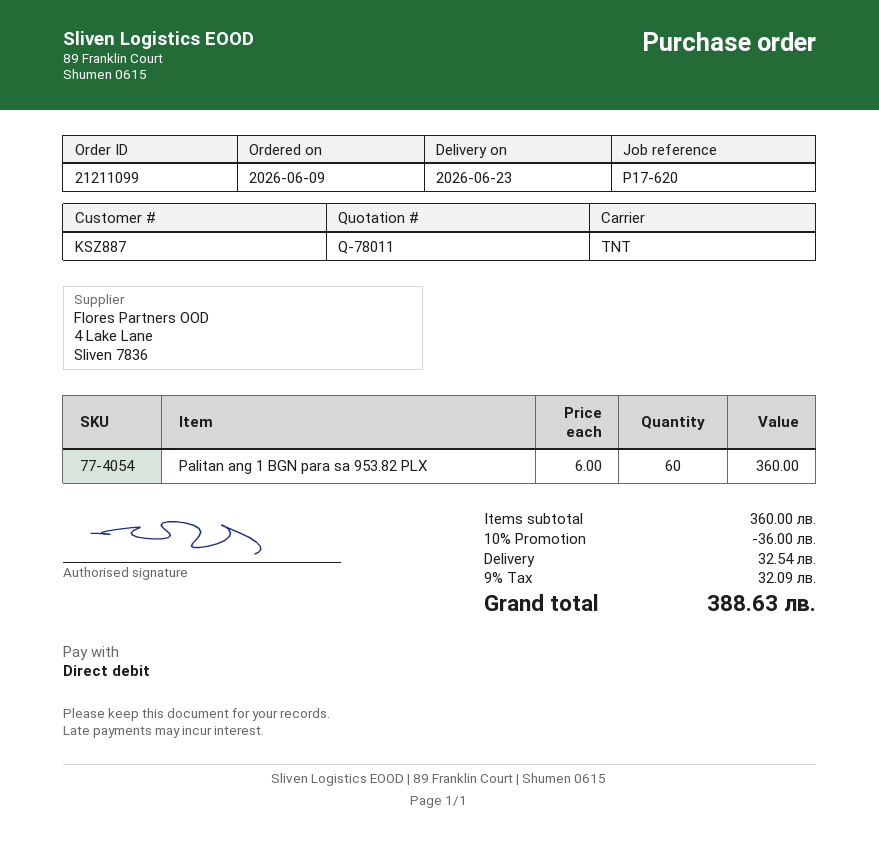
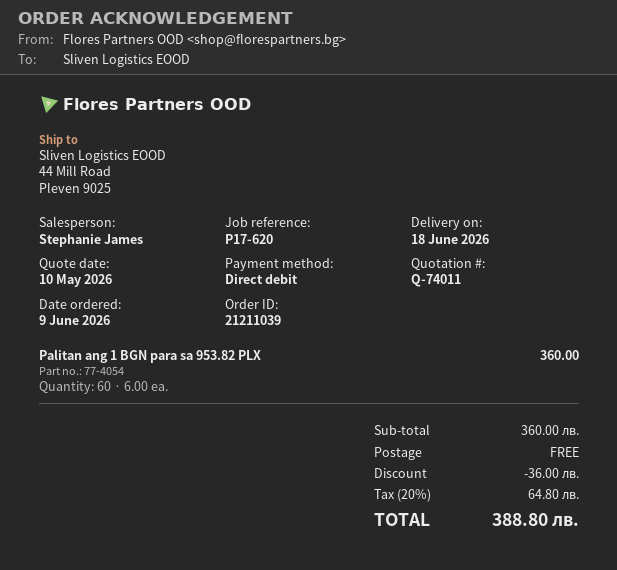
quote number: Q-78011 -> Q-74011
order number: 21211099 -> 21211039
delivery date: 2026-06-23 -> 2026-06-18
shipping: 32.54 -> 0.00
tax: 9% = 32.09 -> 20% = 64.80
total: 388.63 -> 388.80

